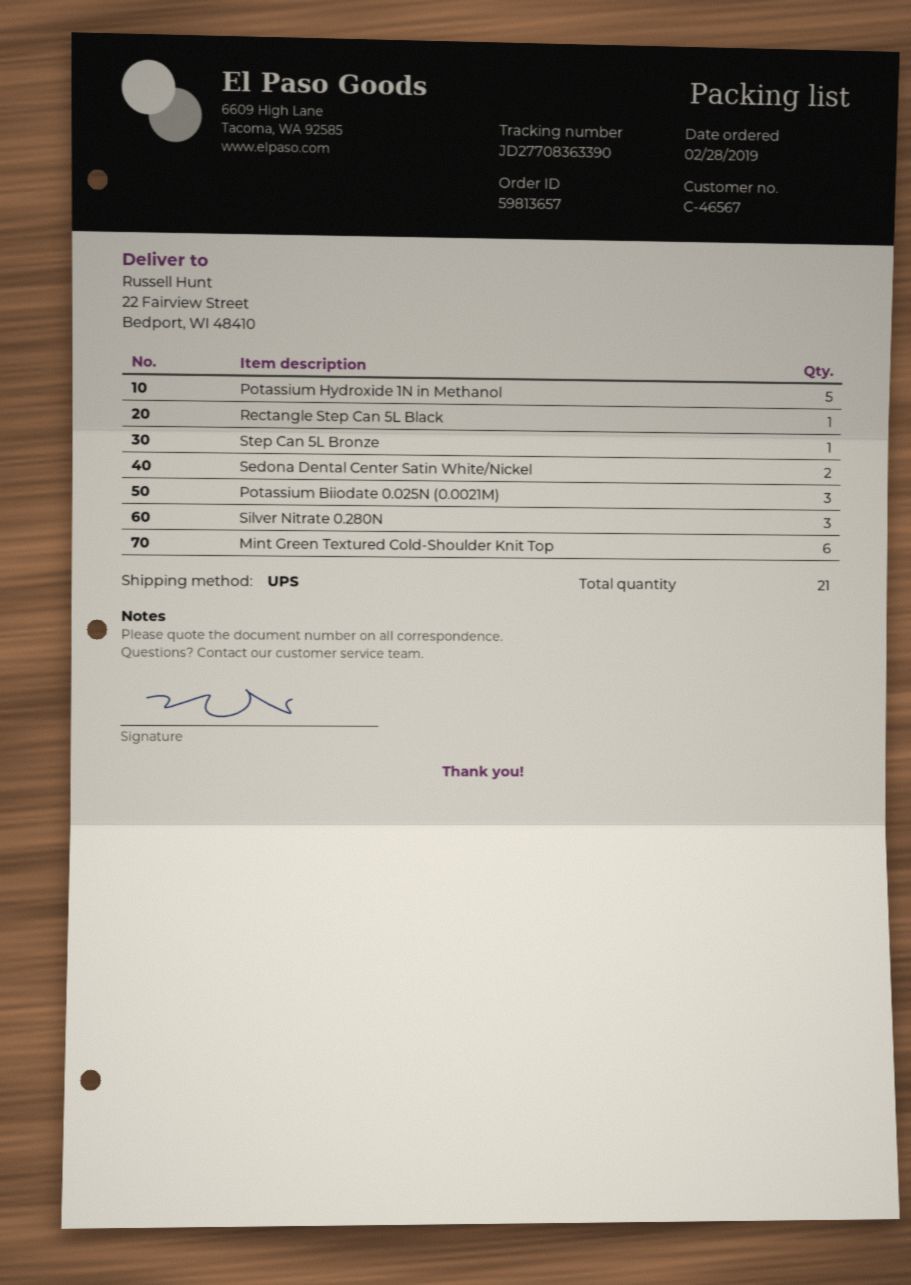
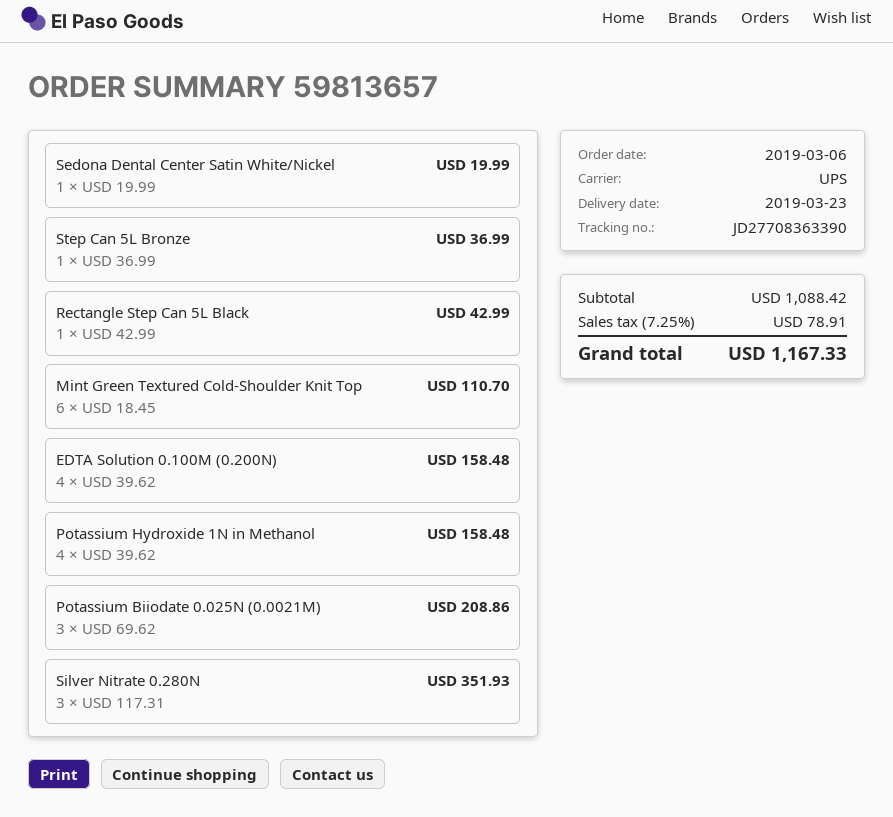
order date: 2019-02-28 -> 2019-03-06
Potassium Hydroxide 1N in Methanol: 5 -> 4
Sedona Dental Center Satin White/Nickel: 2 -> 1
EDTA Solution 0.100M (0.200N): none -> 4

